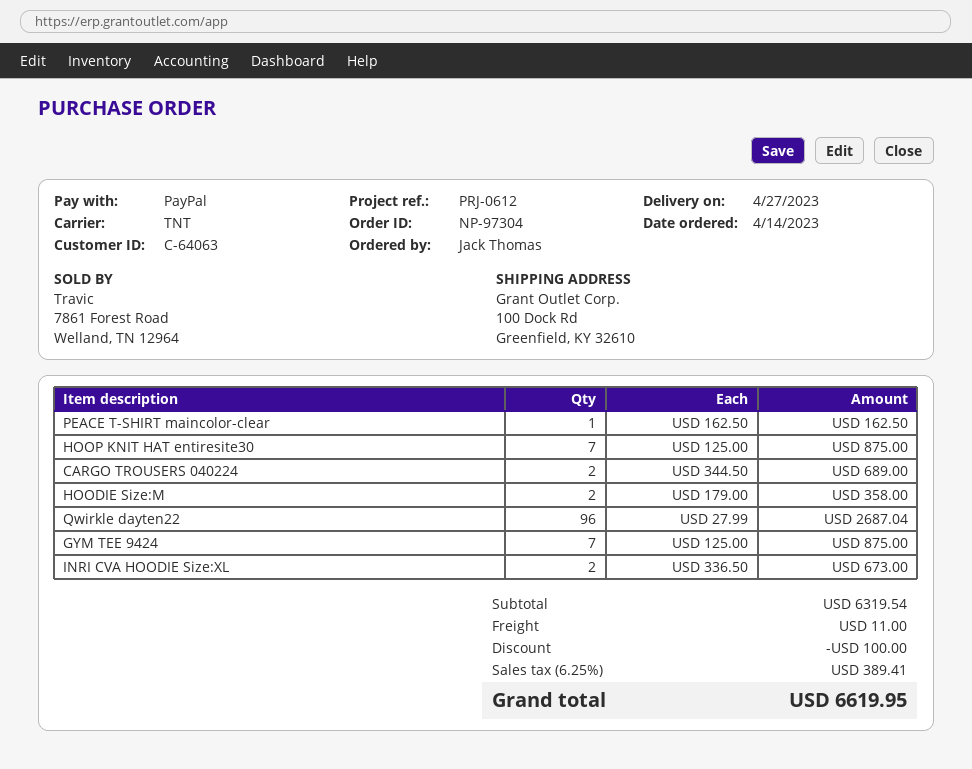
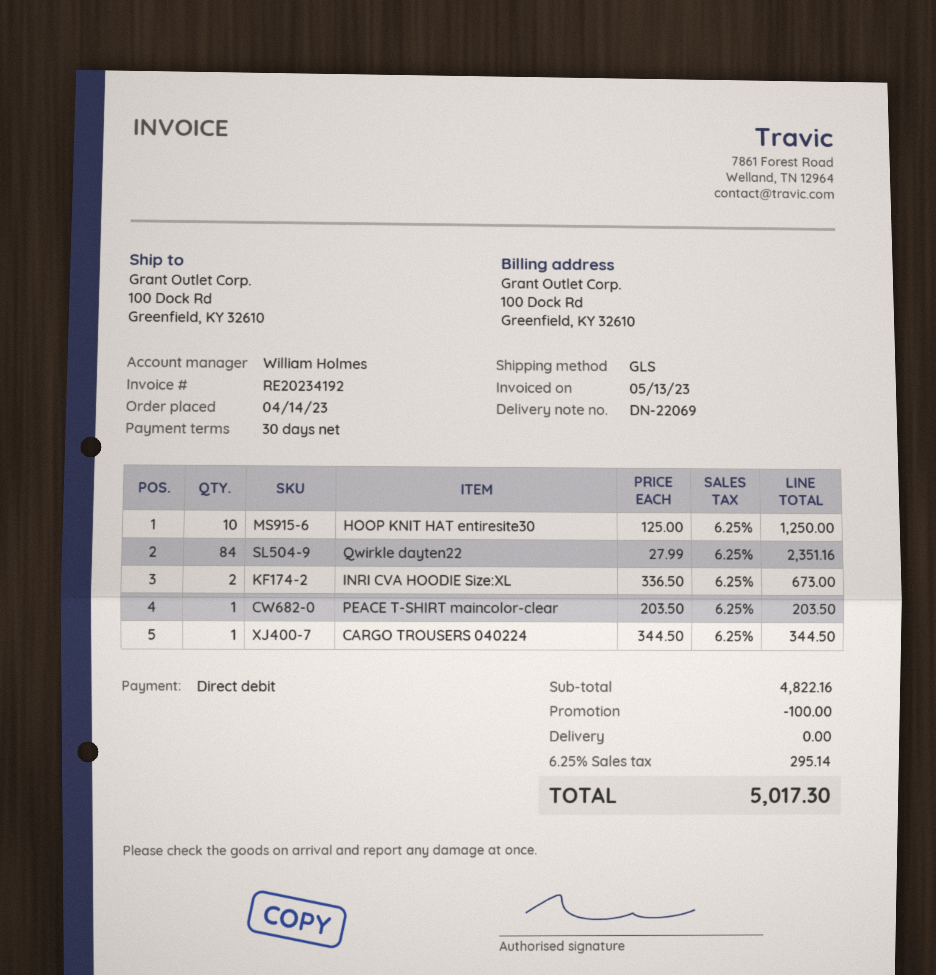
payment method: PayPal -> direct debit
shipping method: TNT -> GLS
PEACE T-SHIRT maincolor-clear: 1 x 162.50 = 162.50 -> 1 x 203.50 = 203.50
HOOP KNIT HAT entiresite30: 7 x 125.00 = 875.00 -> 10 x 125.00 = 1250.00
CARGO TROUSERS 040224: 2 x 344.50 = 689.00 -> 1 x 344.50 = 344.50
HOODIE Size:M: 2 x 179.00 = 358.00 -> none
Qwirkle dayten22: 96 x 27.99 = 2687.04 -> 84 x 27.99 = 2351.16
GYM TEE 9424: 7 x 125.00 = 875.00 -> none
subtotal: 6319.54 -> 4822.16
shipping: 11.00 -> 0.00
tax: 6.25% = 389.41 -> 6.25% = 295.14
total: 6619.95 -> 5017.30

